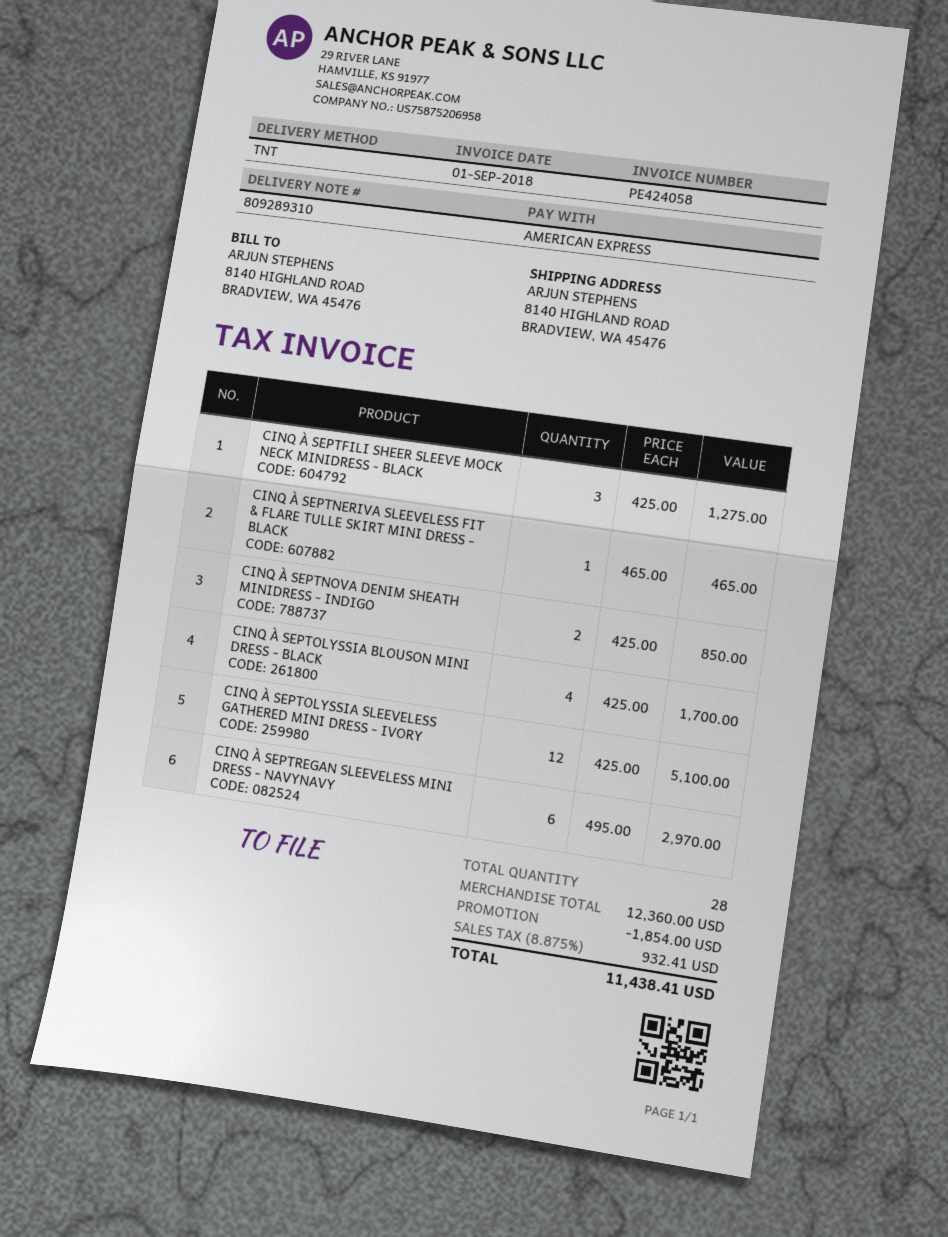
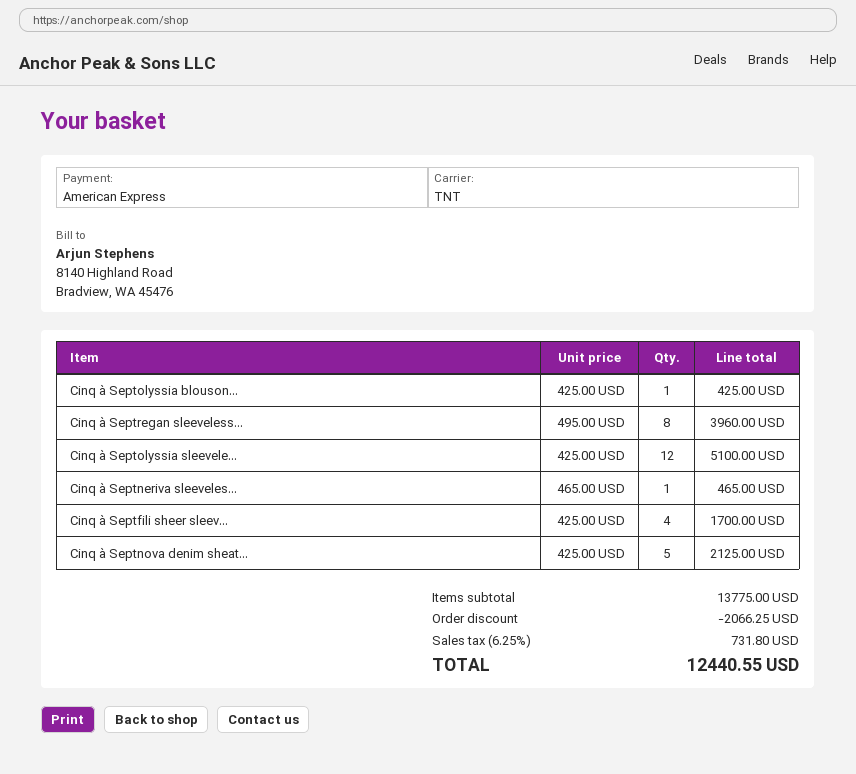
CINQ À SEPTFILI SHEER SLEEVE MOCK NECK MINIDRESS - BLACK: 3 x 425.00 = 1275.00 -> 4 x 425.00 = 1700.00
CINQ À SEPTNOVA DENIM SHEATH MINIDRESS - INDIGO: 2 x 425.00 = 850.00 -> 5 x 425.00 = 2125.00
CINQ À SEPTOLYSSIA BLOUSON MINI DRESS - BLACK: 4 x 425.00 = 1700.00 -> 1 x 425.00 = 425.00
CINQ À SEPTREGAN SLEEVELESS MINI DRESS - NAVYNAVY: 6 x 495.00 = 2970.00 -> 8 x 495.00 = 3960.00
subtotal: 12360.00 -> 13775.00
discount: 1854.00 -> 2066.25
tax: 8.875% = 932.41 -> 6.25% = 731.80
total: 11438.41 -> 12440.55

